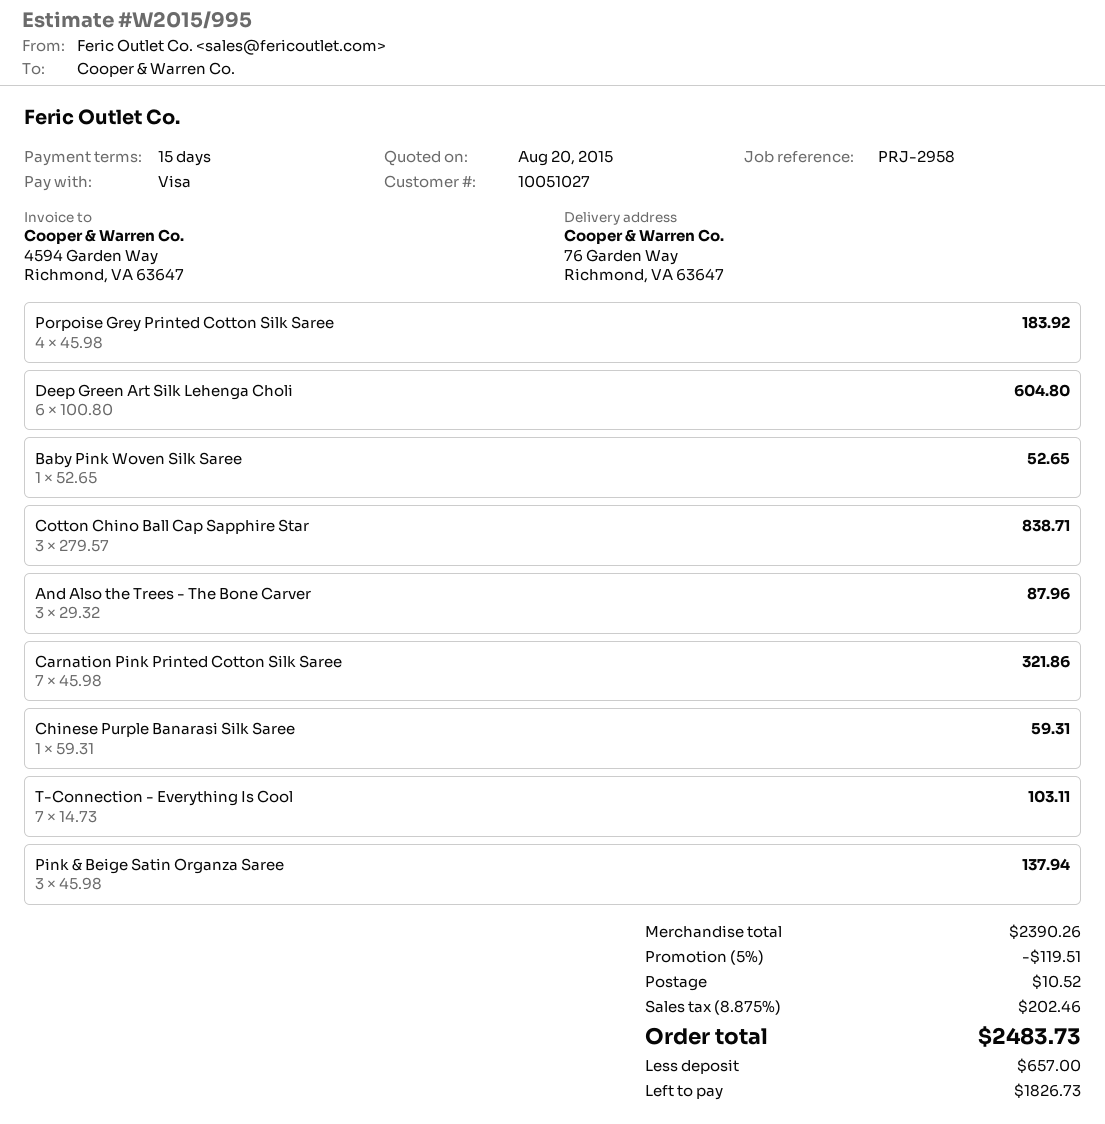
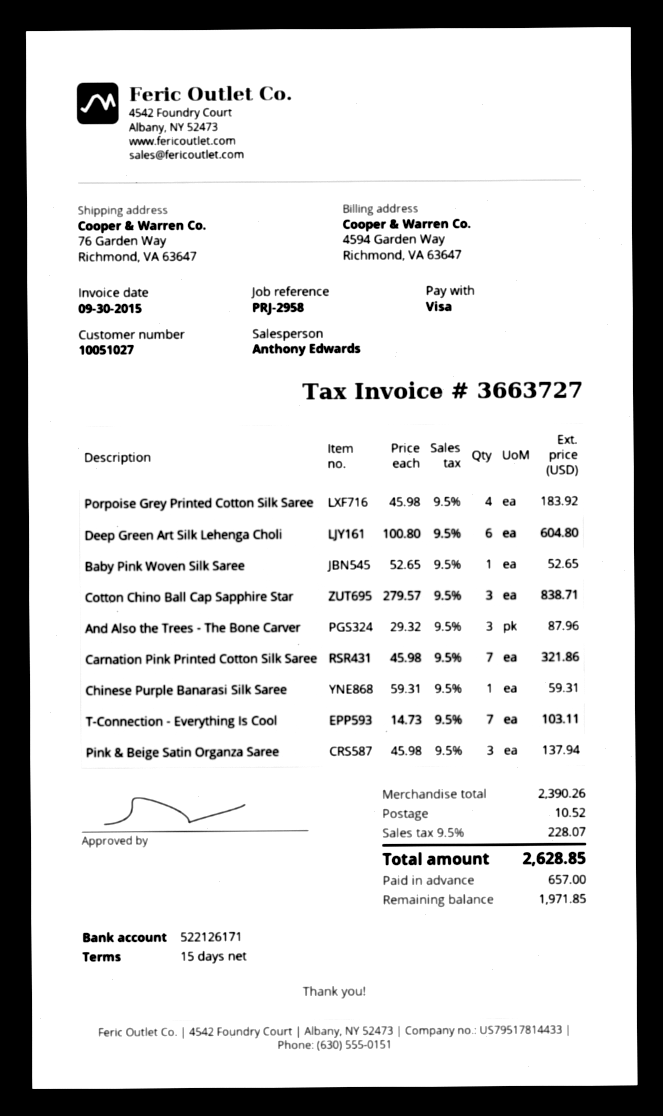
discount: 5% = 119.51 -> none
tax: 8.875% = 202.46 -> 9.5% = 228.07
total: 2483.73 -> 2628.85
balance: 1826.73 -> 1971.85

